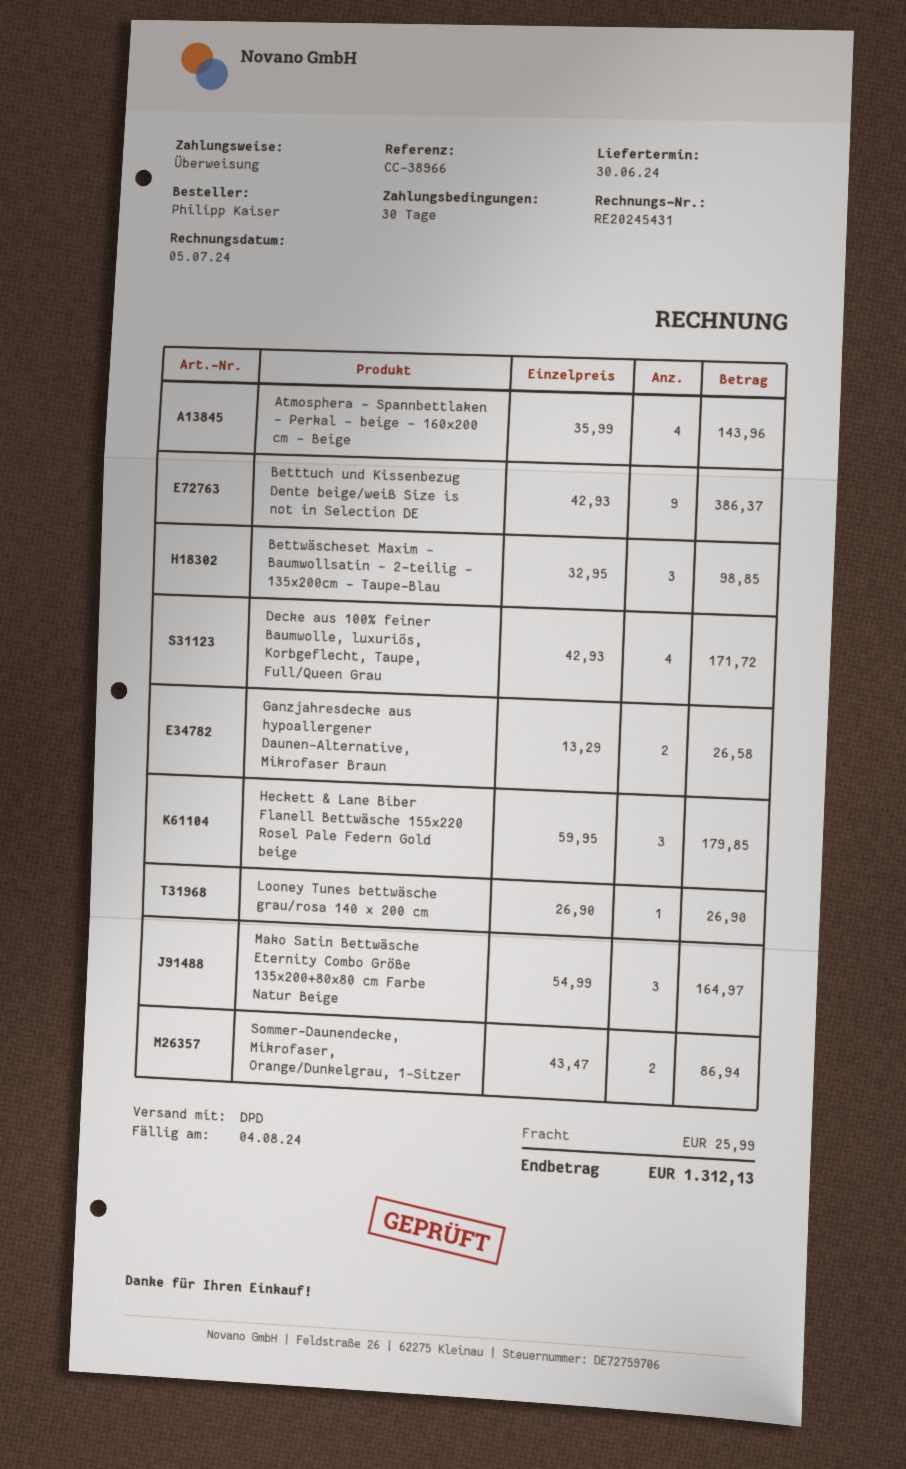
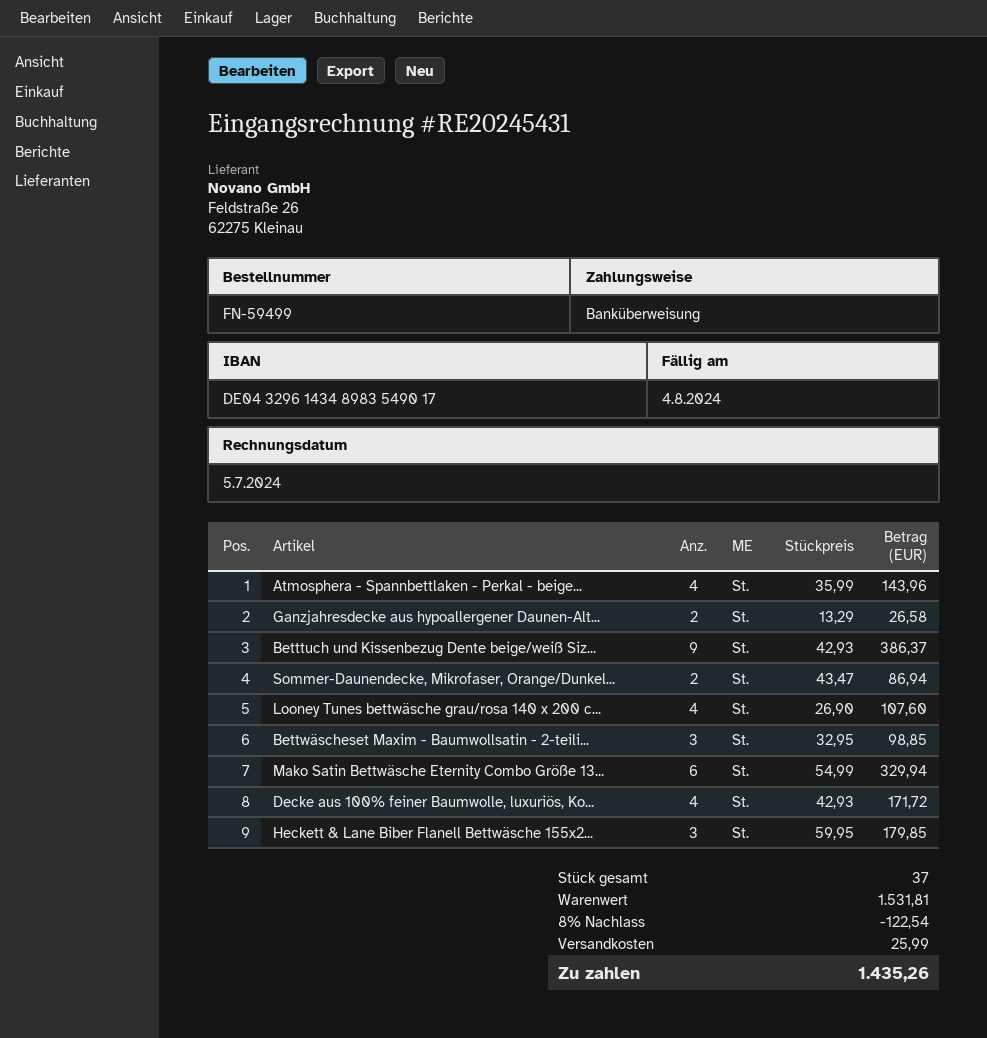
Looney Tunes bettwäsche grau/rosa 140 x 200 cm: 1 x 26.90 = 26.90 -> 4 x 26.90 = 107.60
Mako Satin Bettwäsche Eternity Combo Größe 135x200+80x80 cm Farbe Natur Beige: 3 x 54.99 = 164.97 -> 6 x 54.99 = 329.94
discount: none -> 8% = 122.54
total: 1312.13 -> 1435.26

